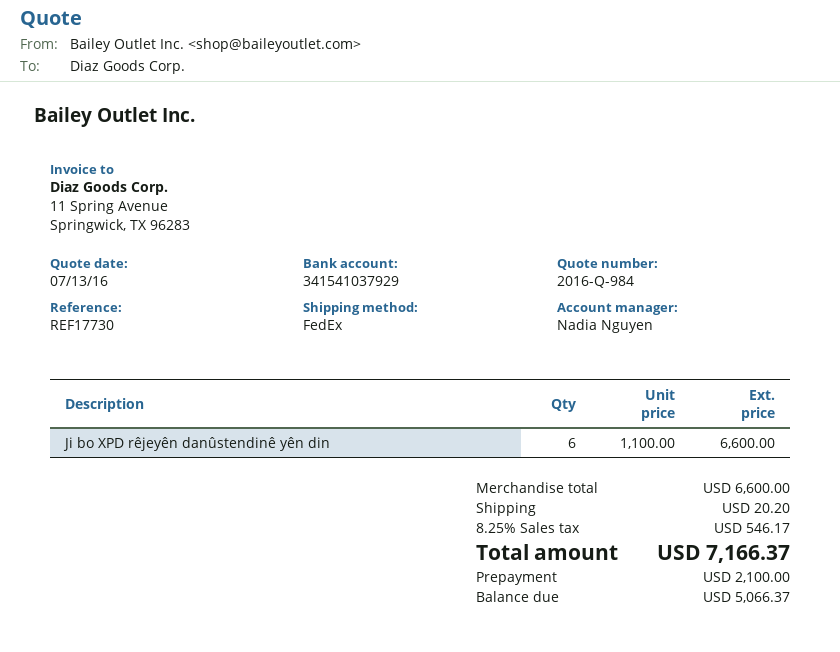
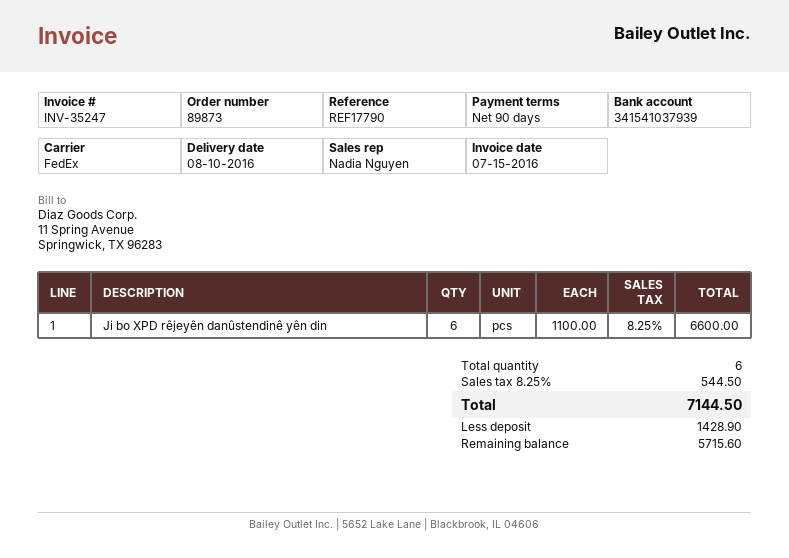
reference: REF17730 -> REF17790
bank account: 341541037929 -> 341541037939
shipping: 20.20 -> none
tax: 8.25% = 546.17 -> 8.25% = 544.50
total: 7166.37 -> 7144.50
deposit: 2100.00 -> 1428.90
balance: 5066.37 -> 5715.60

